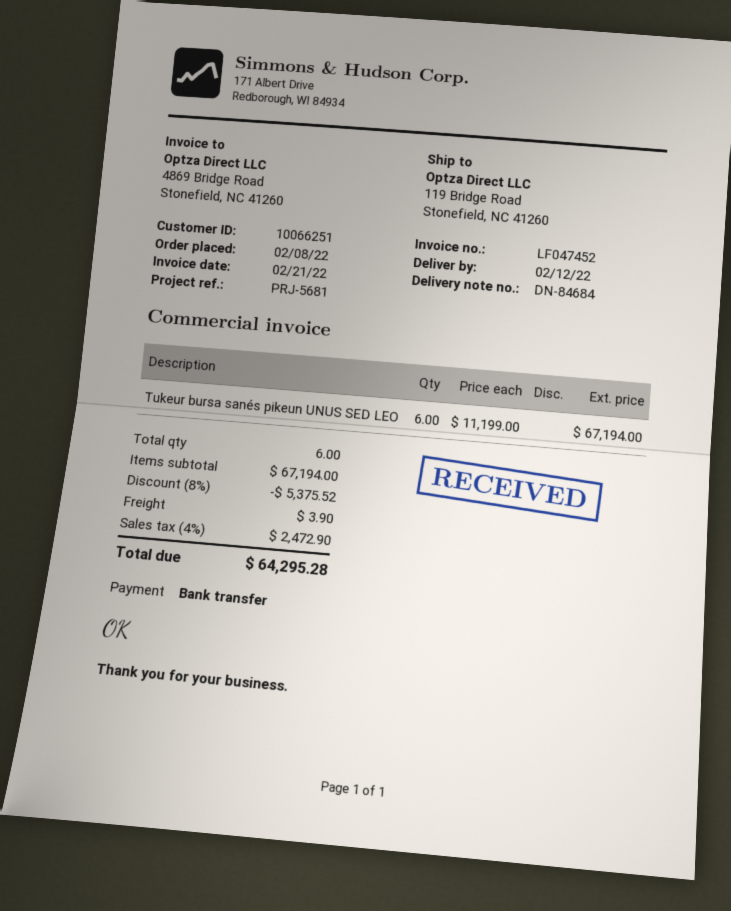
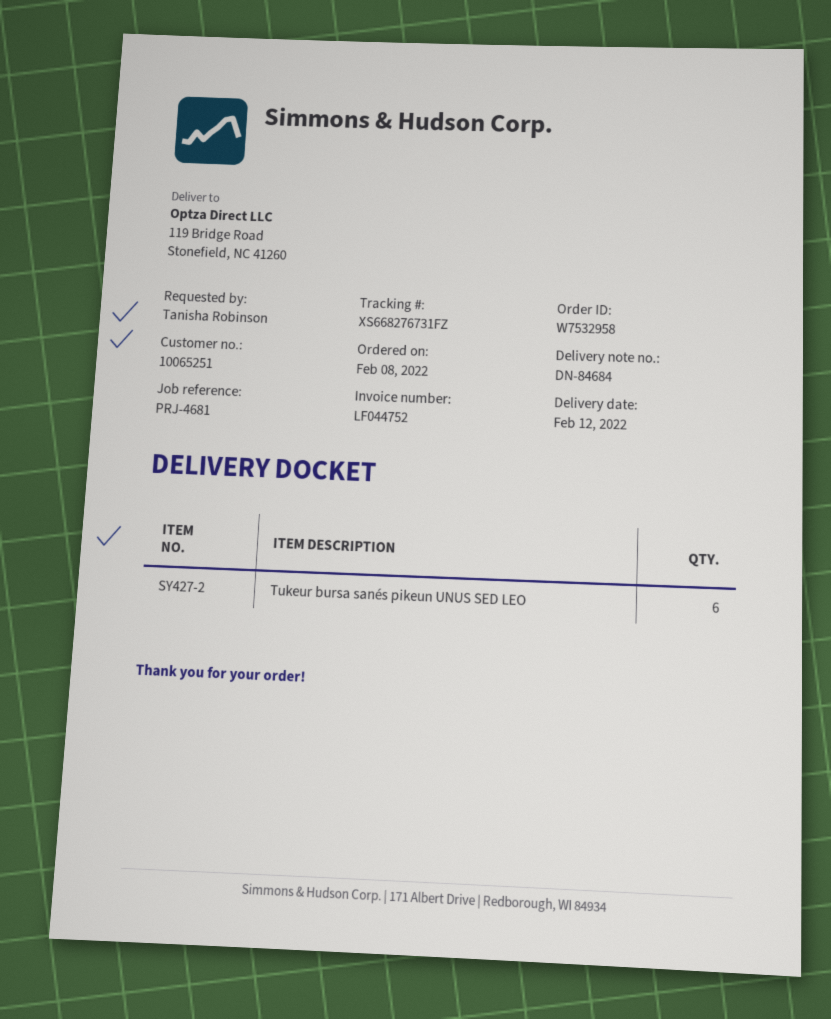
invoice number: LF047452 -> LF044752
customer number: 10066251 -> 10065251
reference: PRJ-5681 -> PRJ-4681

